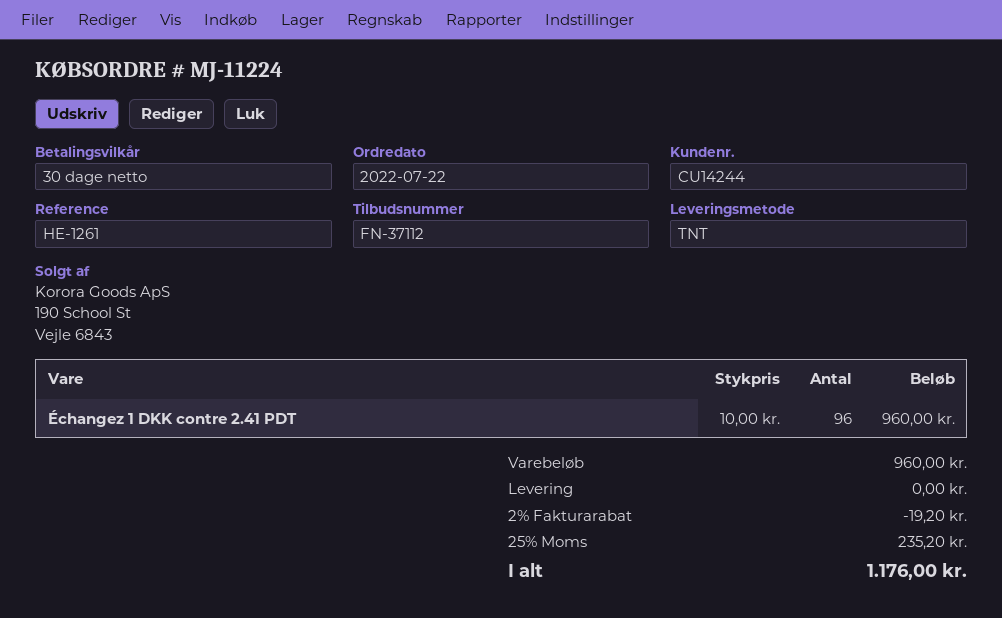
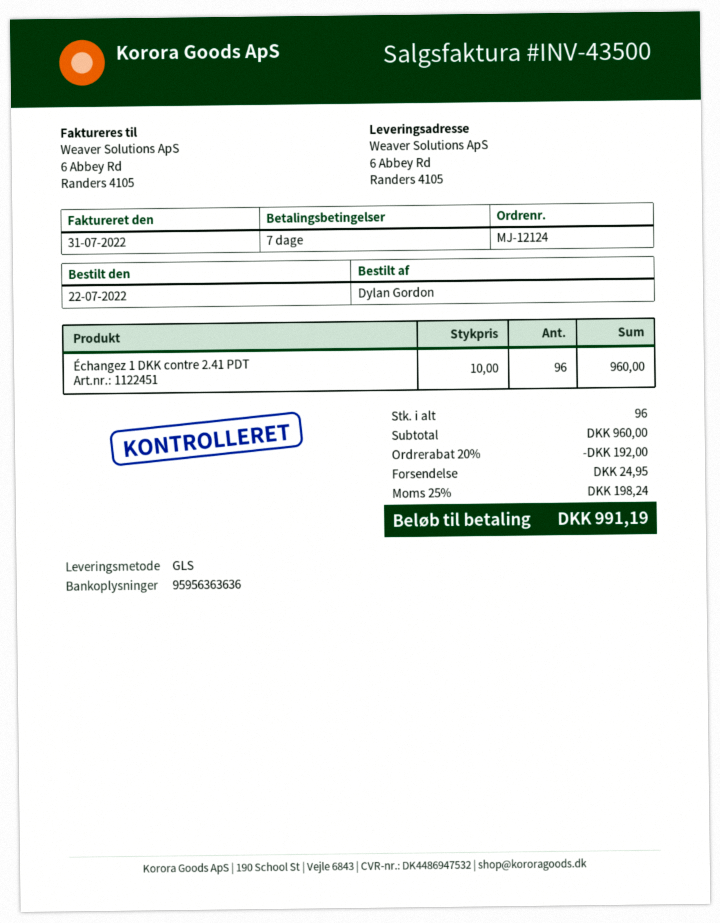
order number: MJ-11224 -> MJ-12124
payment terms: 30 days -> 7 days
shipping method: TNT -> GLS
discount: 2% = 19.20 -> 20% = 192.00
shipping: 0.00 -> 24.95
tax: 25% = 235.20 -> 25% = 198.24
total: 1176.00 -> 991.19

